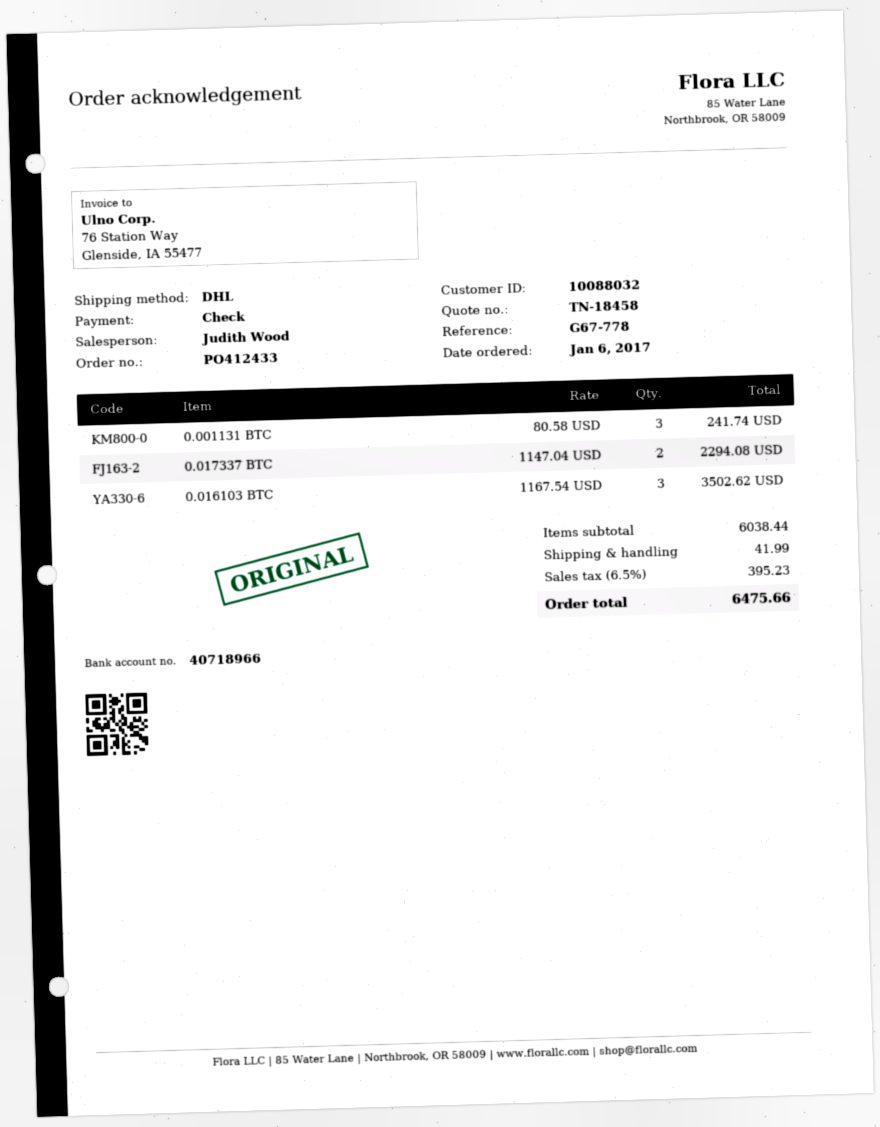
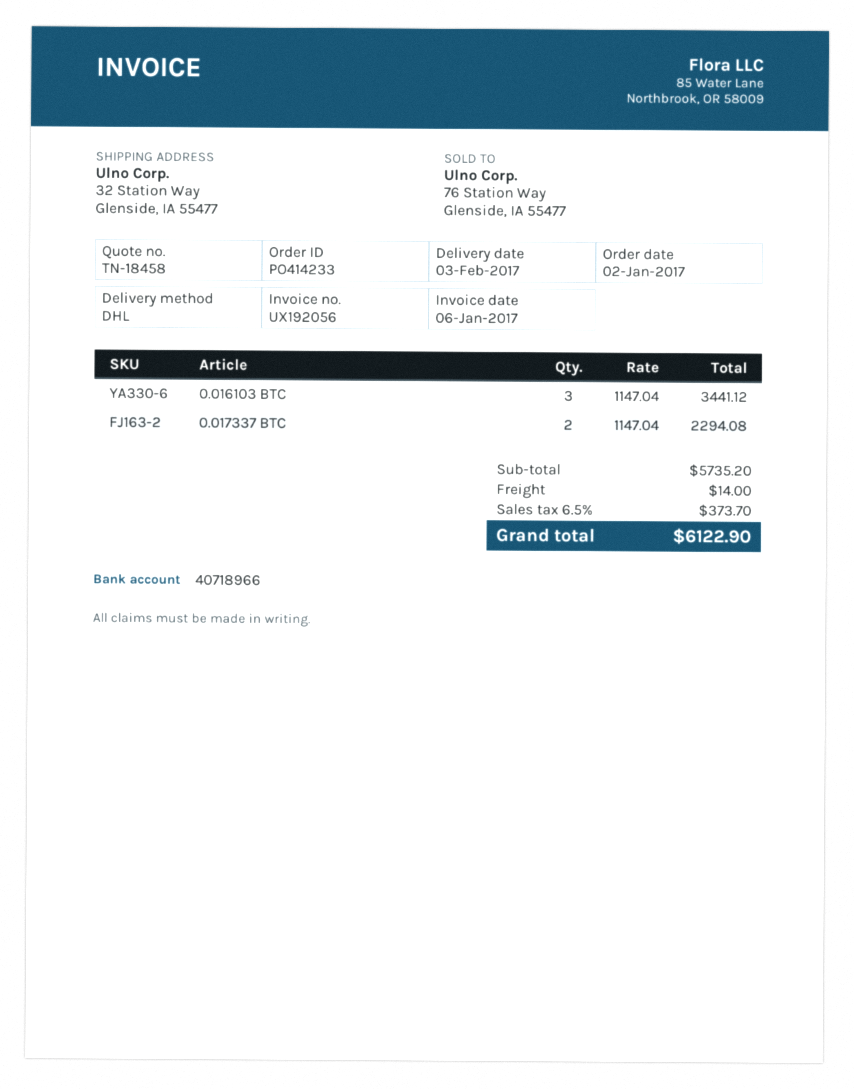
order number: PO412433 -> PO414233
order date: 2017-01-06 -> 2017-01-02
0.001131 BTC: 3 x 80.58 = 241.74 -> none
0.016103 BTC: 3 x 1167.54 = 3502.62 -> 3 x 1147.04 = 3441.12
subtotal: 6038.44 -> 5735.20
shipping: 41.99 -> 14.00
tax: 6.5% = 395.23 -> 6.5% = 373.70
total: 6475.66 -> 6122.90

